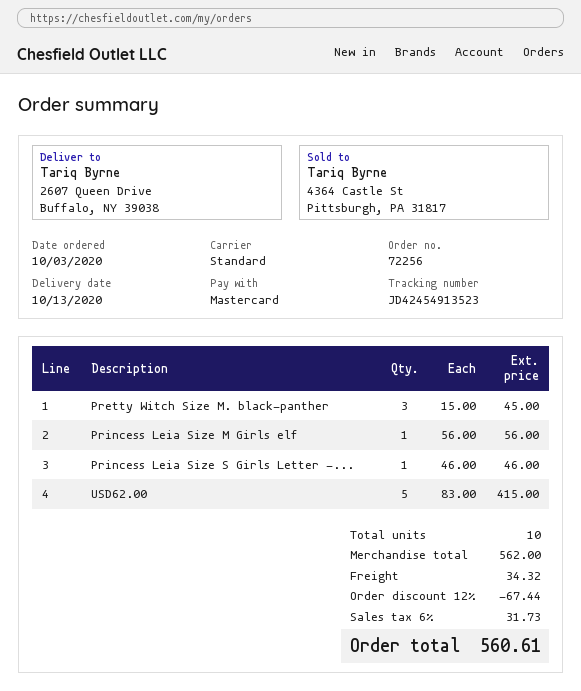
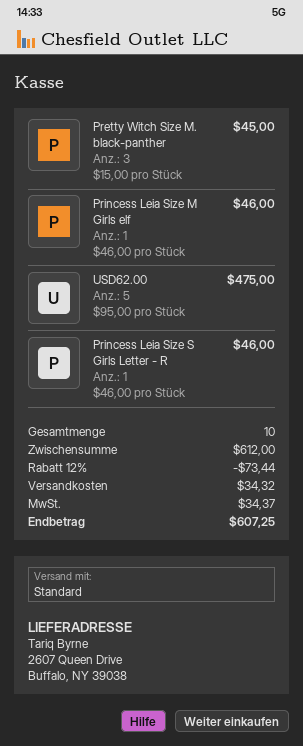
Princess Leia Size M Girls elf: 1 x 56.00 = 56.00 -> 1 x 46.00 = 46.00
USD62.00: 5 x 83.00 = 415.00 -> 5 x 95.00 = 475.00
subtotal: 562.00 -> 612.00
discount: 12% = 67.44 -> 12% = 73.44
tax: 31.73 -> 34.37
total: 560.61 -> 607.25

